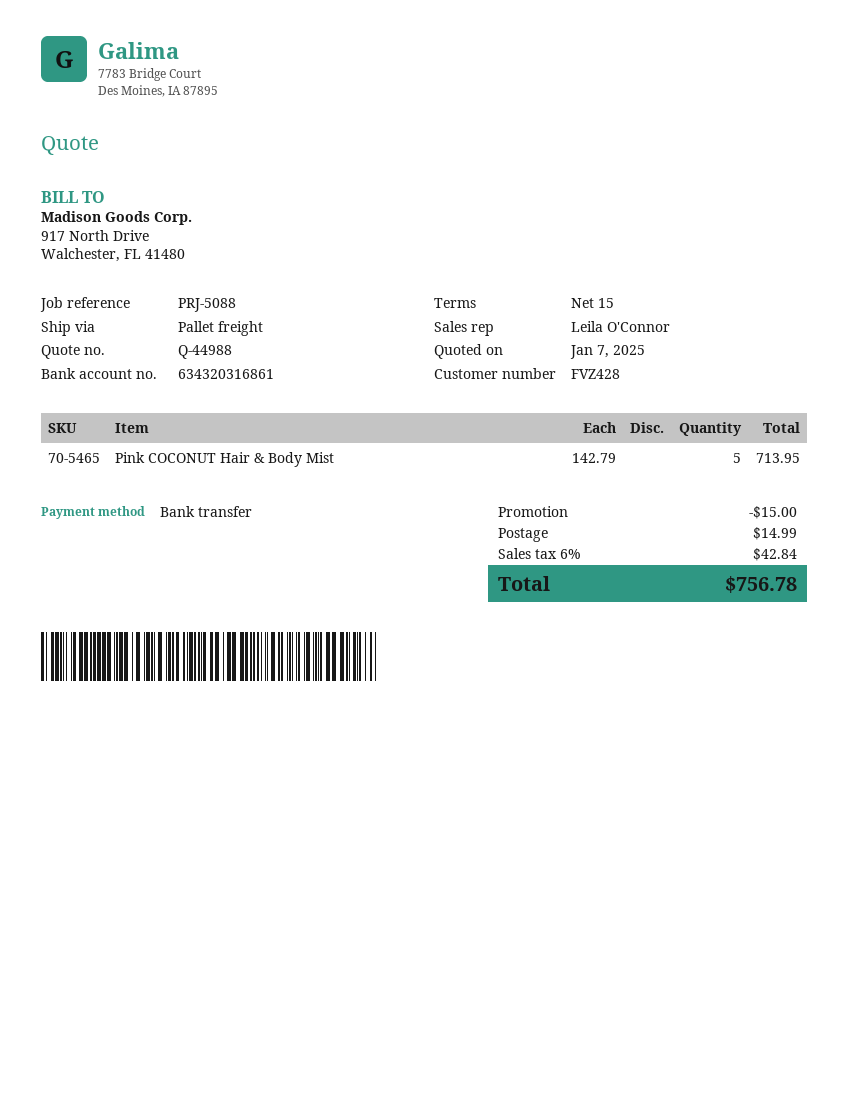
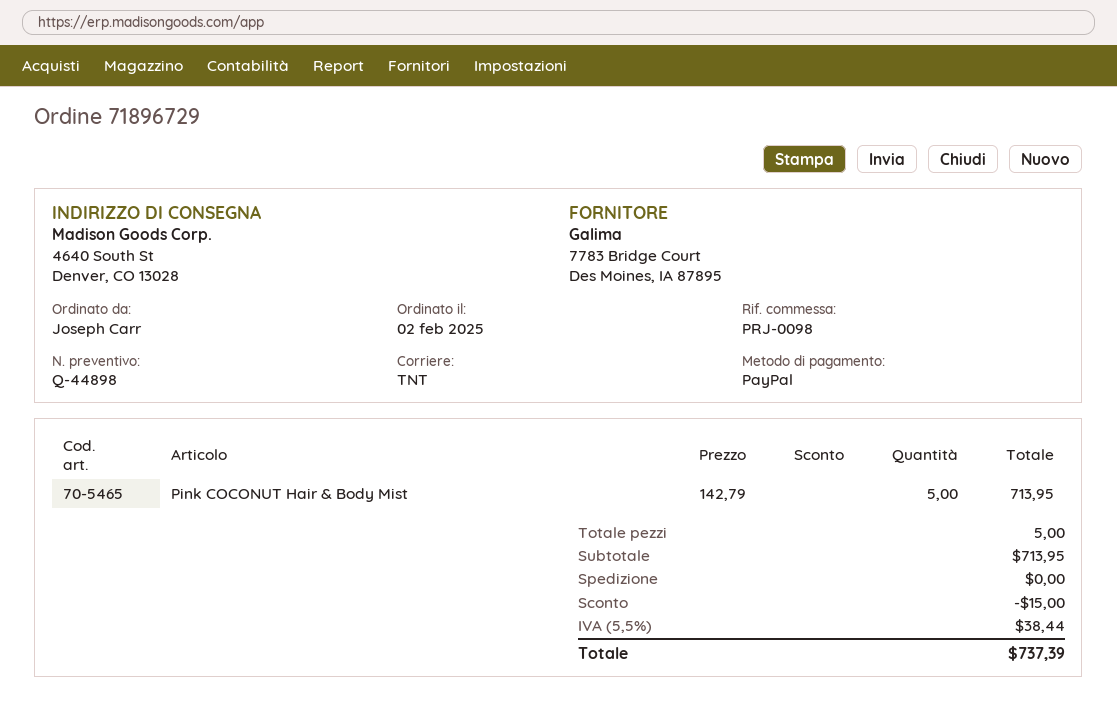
quote number: Q-44988 -> Q-44898
reference: PRJ-5088 -> PRJ-0098
payment method: bank transfer -> PayPal
shipping method: pallet freight -> TNT
shipping: 14.99 -> 0.00
tax: 6% = 42.84 -> 5.5% = 38.44
total: 756.78 -> 737.39

